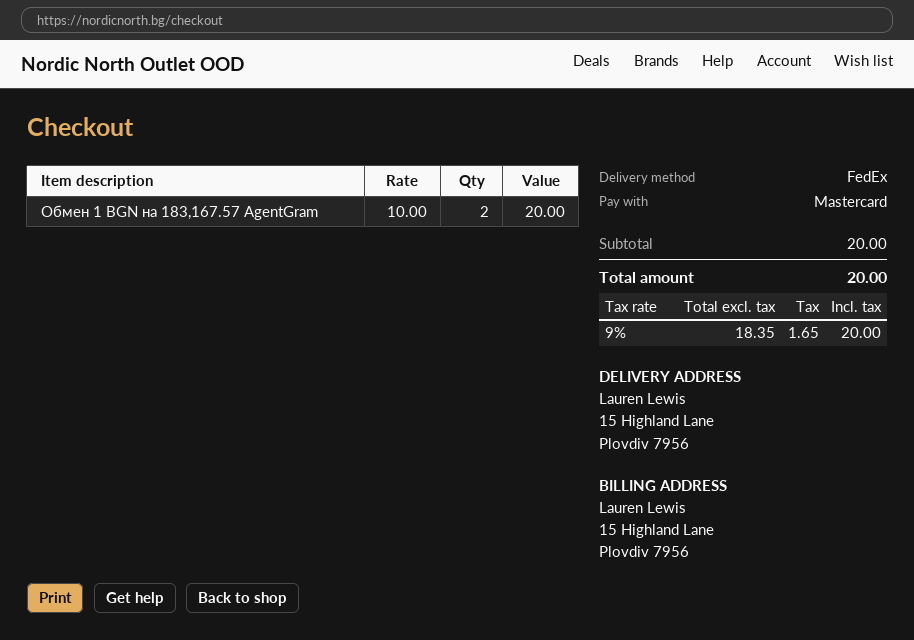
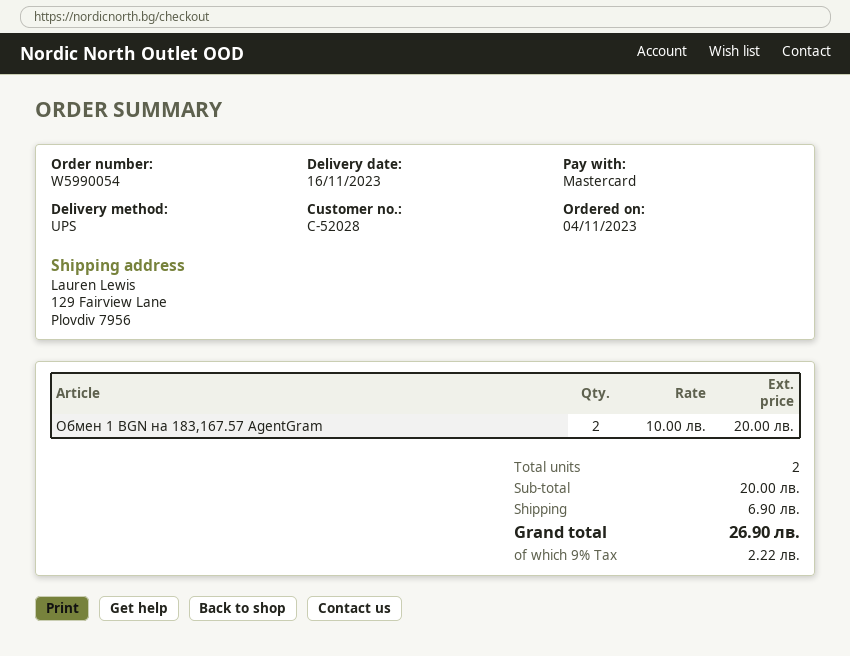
shipping method: FedEx -> UPS
ship to: 15 Highland Lane, Plovdiv 7956 -> 129 Fairview Lane, Plovdiv 7956
shipping: none -> 6.90
tax: 9% = 1.65 -> 9% = 2.22
total: 20.00 -> 26.90

